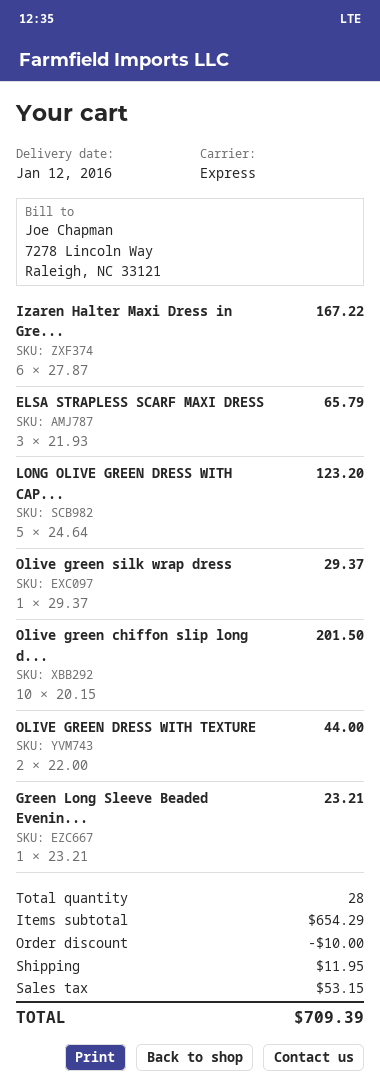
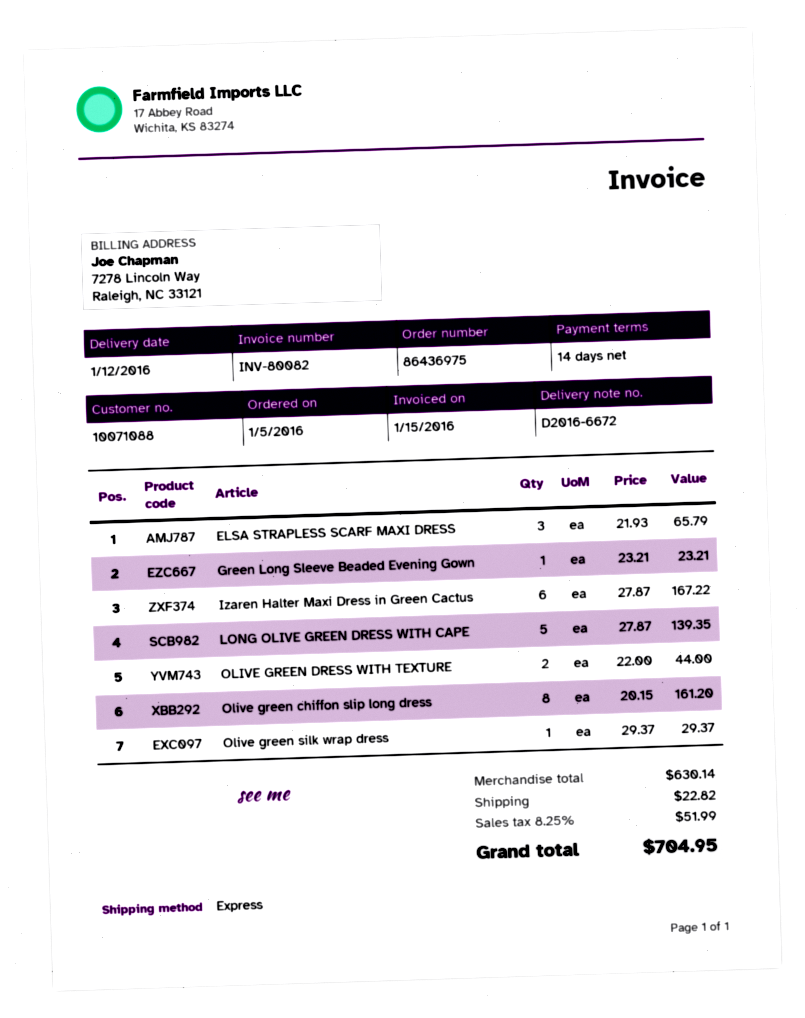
LONG OLIVE GREEN DRESS WITH CAP...: 5 x 24.64 = 123.20 -> 5 x 27.87 = 139.35
Olive green chiffon slip long d...: 10 x 20.15 = 201.50 -> 8 x 20.15 = 161.20
subtotal: 654.29 -> 630.14
discount: 10.00 -> none
shipping: 11.95 -> 22.82
tax: 53.15 -> 51.99
total: 709.39 -> 704.95

